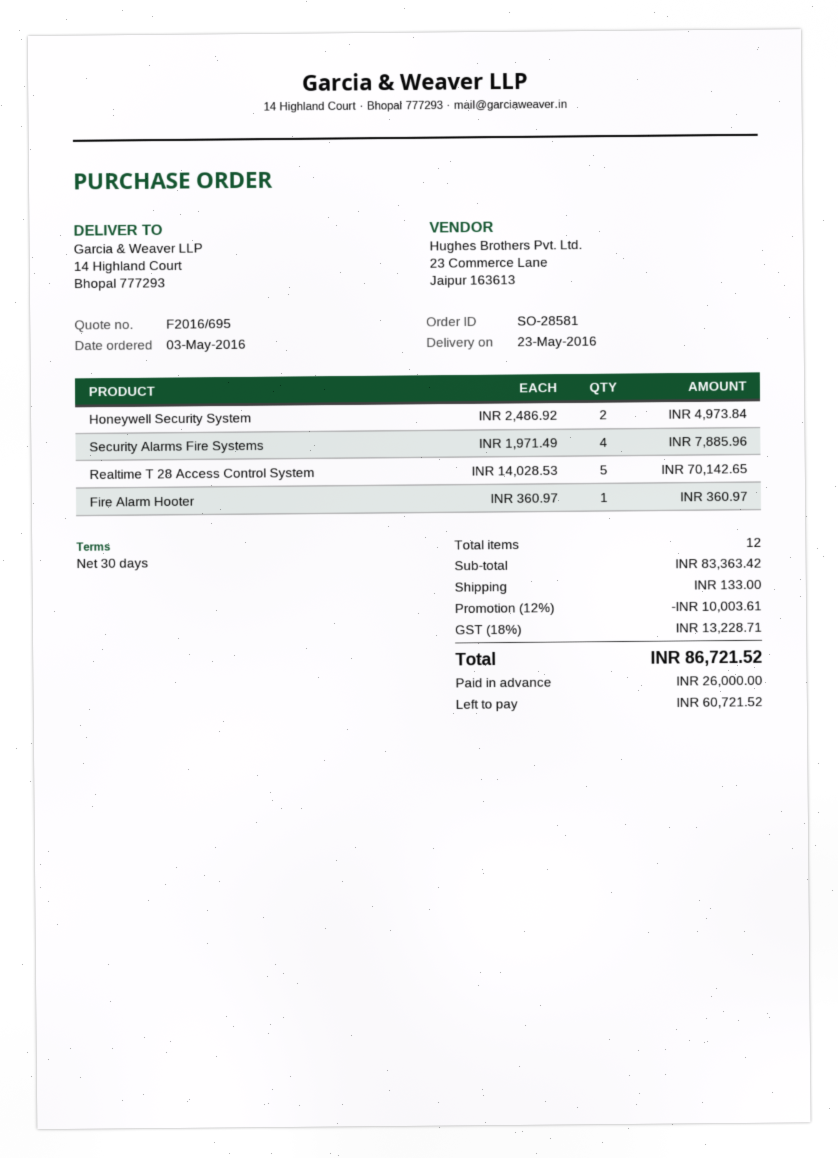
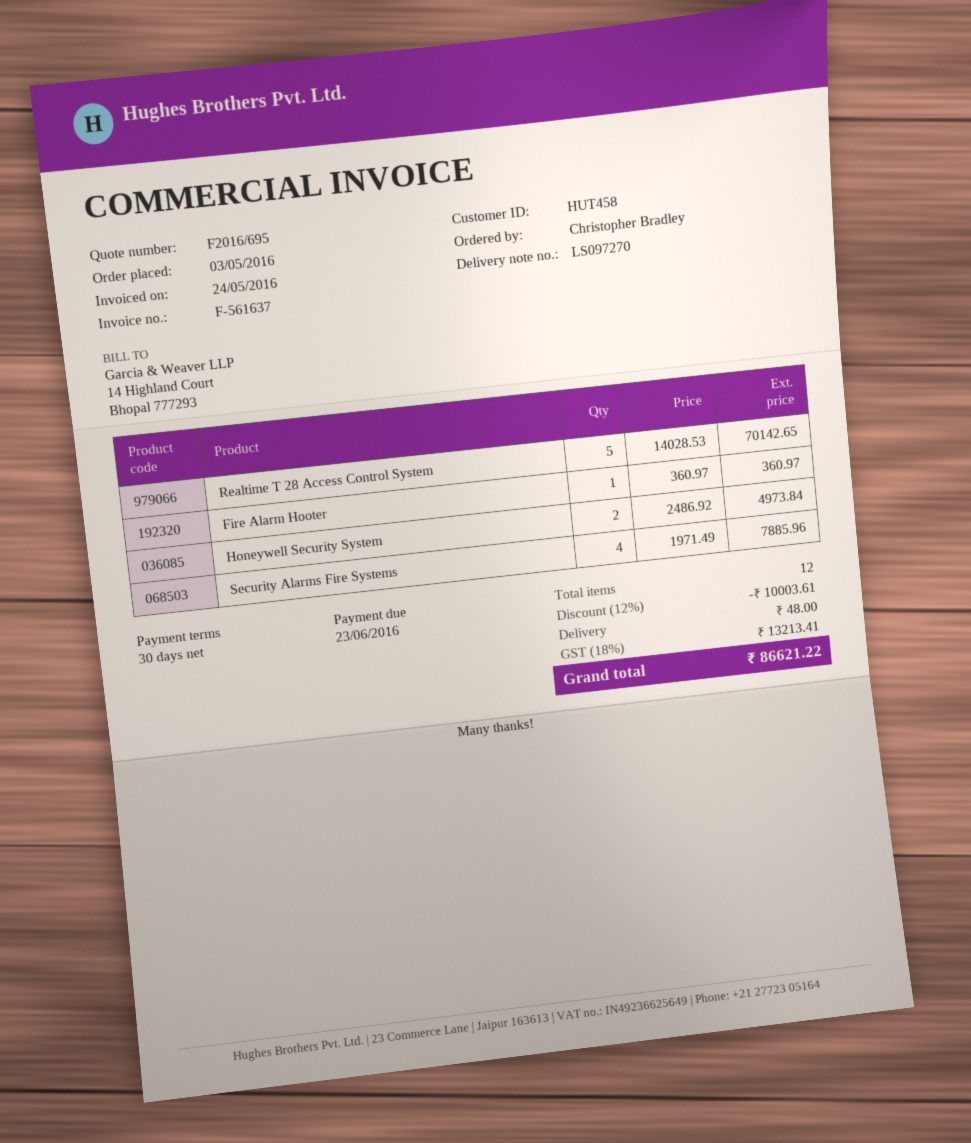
shipping: 133.00 -> 48.00
tax: 18% = 13228.71 -> 18% = 13213.41
total: 86721.52 -> 86621.22

